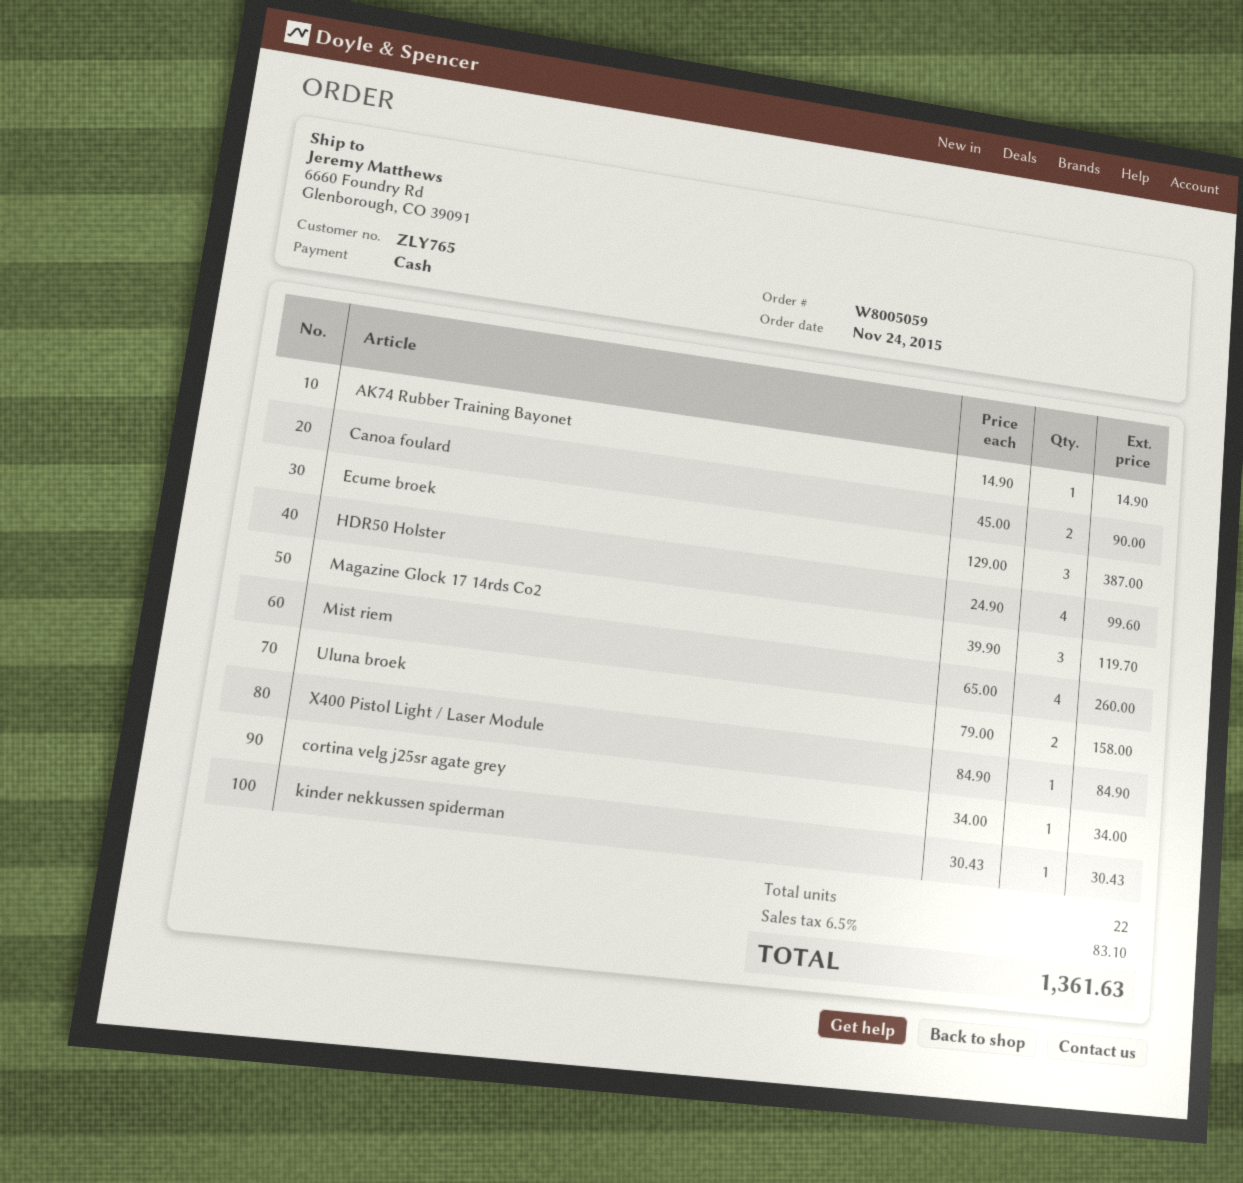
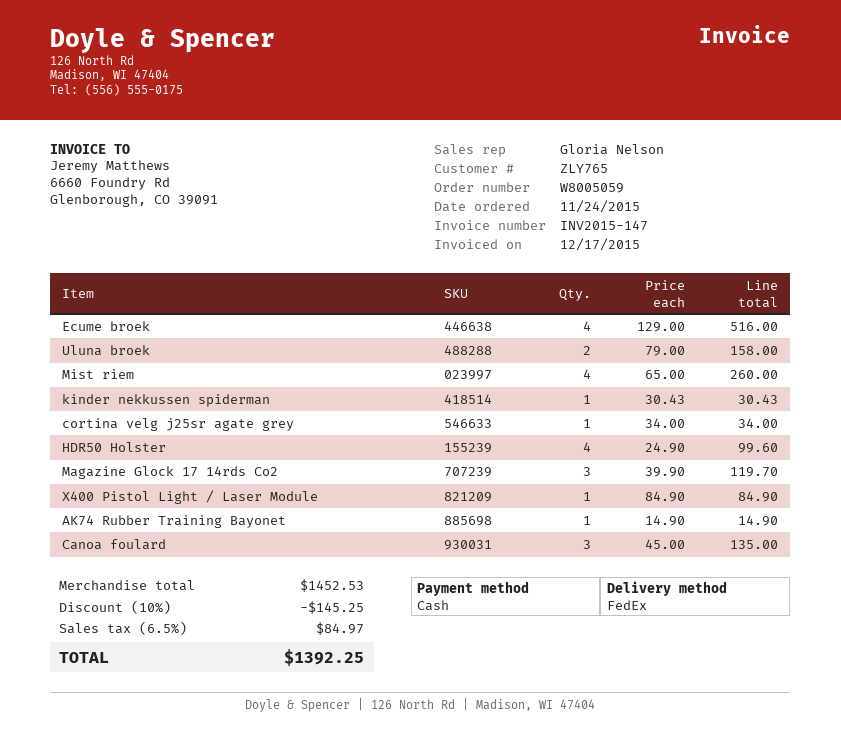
Canoa foulard: 2 x 45.00 = 90.00 -> 3 x 45.00 = 135.00
Ecume broek: 3 x 129.00 = 387.00 -> 4 x 129.00 = 516.00
discount: none -> 10% = 145.25
tax: 6.5% = 83.10 -> 6.5% = 84.97
total: 1361.63 -> 1392.25

